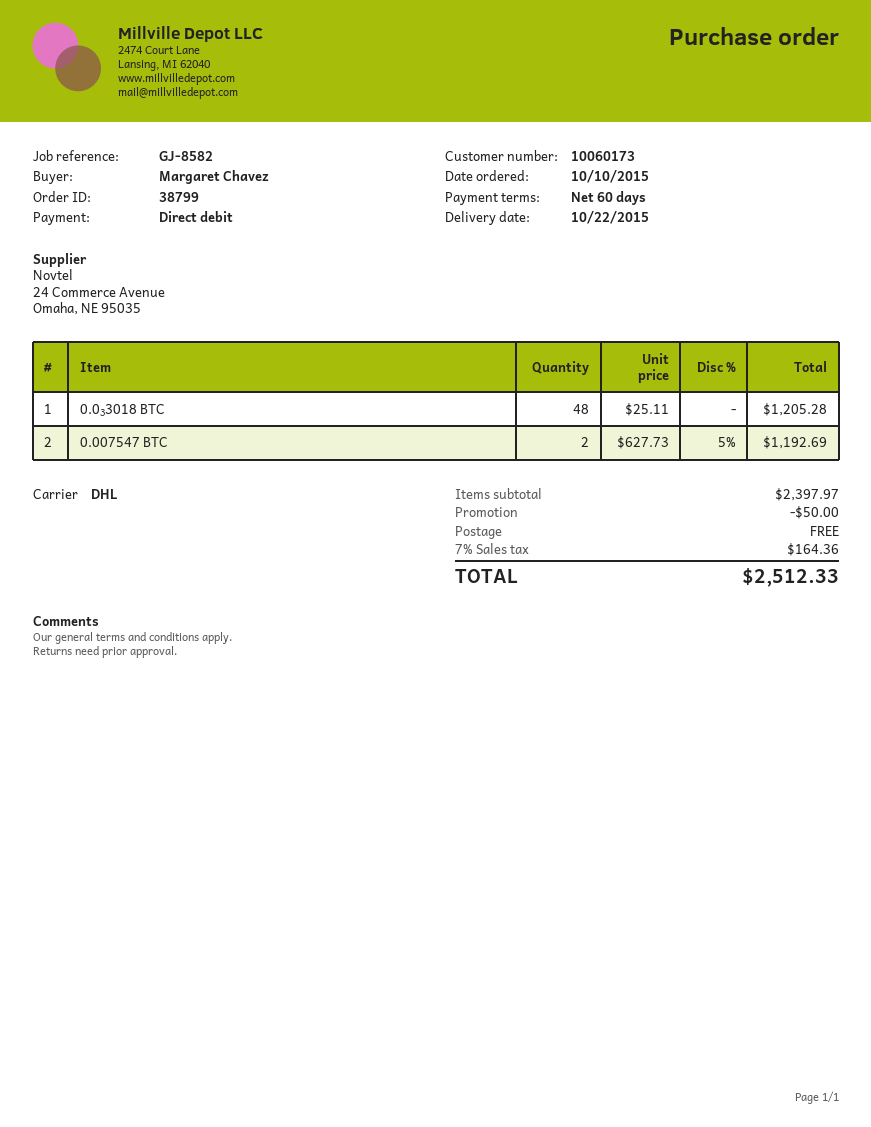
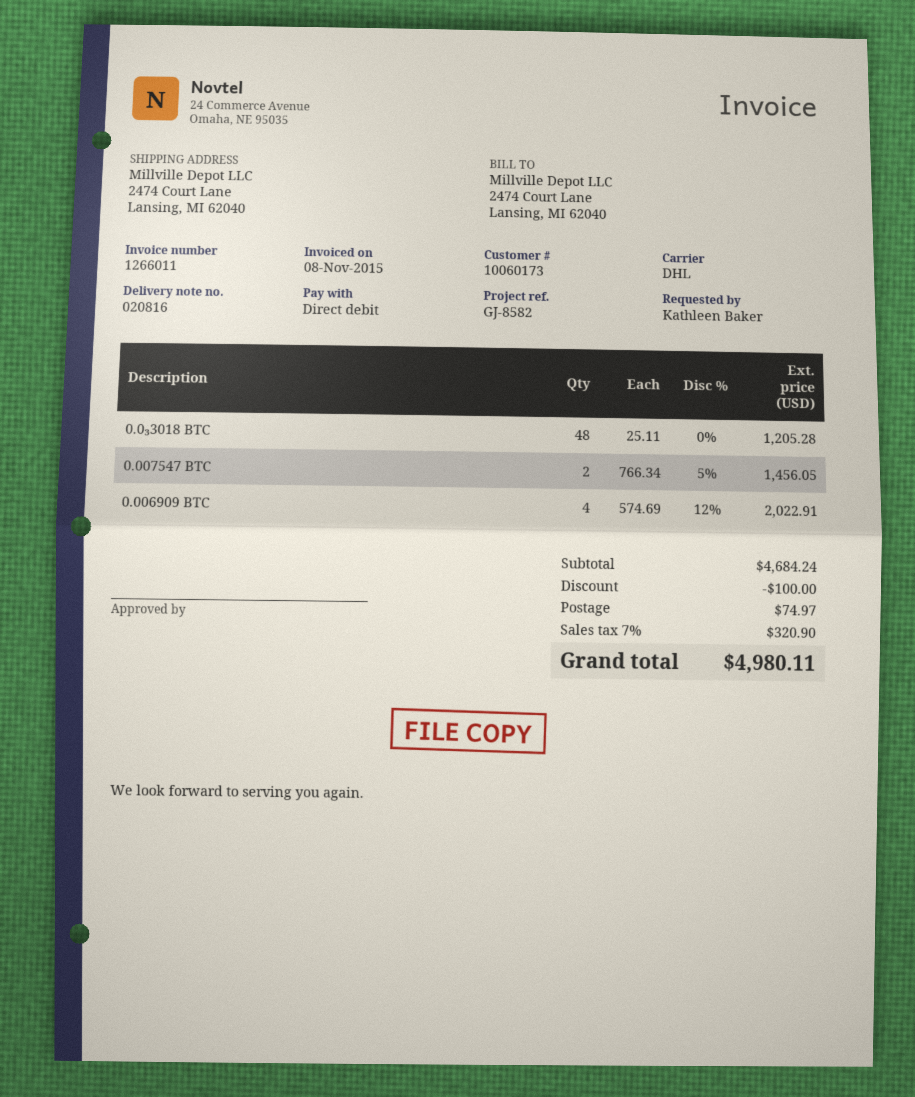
ordered by: Margaret Chavez -> Kathleen Baker
0.007547 BTC: 2 x 627.73 - 5% = 1192.69 -> 2 x 766.34 - 5% = 1456.05
0.006909 BTC: none -> 4 x 574.69 - 12% = 2022.91
subtotal: 2397.97 -> 4684.24
discount: 50.00 -> 100.00
shipping: 0.00 -> 74.97
tax: 7% = 164.36 -> 7% = 320.90
total: 2512.33 -> 4980.11

